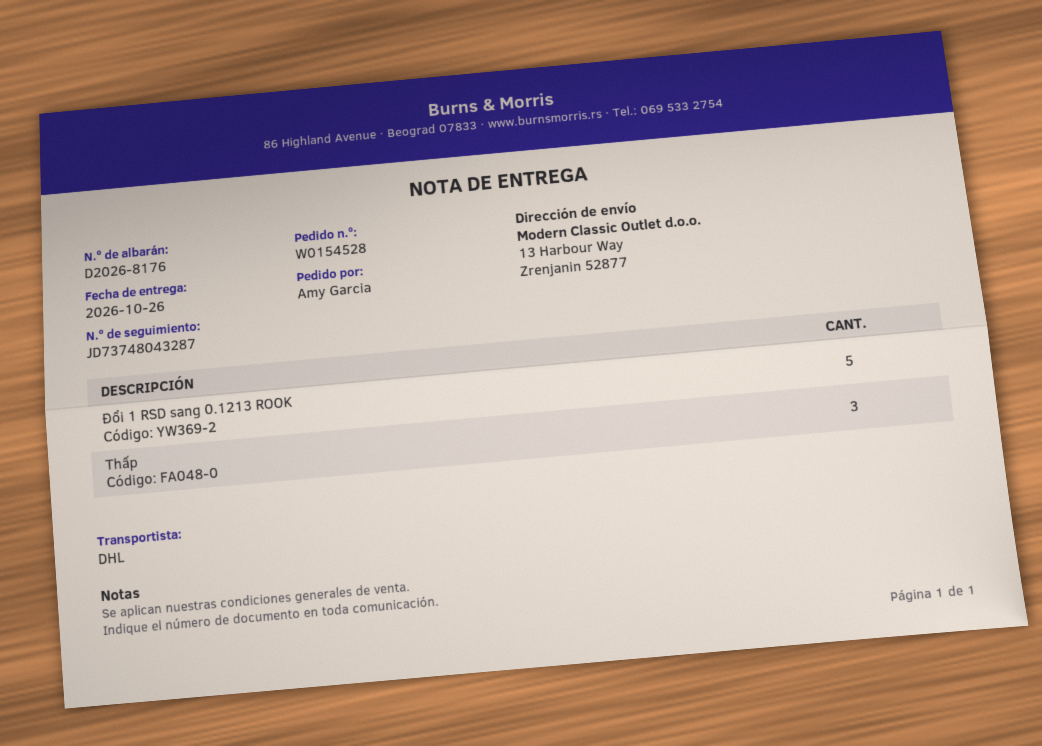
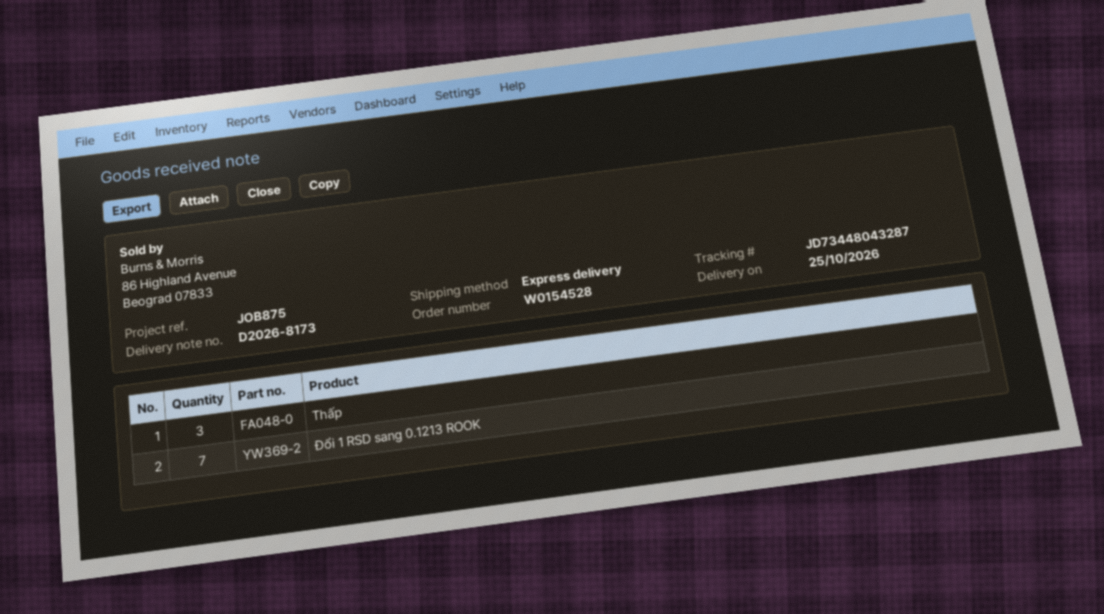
delivery note number: D2026-8176 -> D2026-8173
delivery date: 2026-10-26 -> 2026-10-25
shipping method: DHL -> express
tracking number: JD73748043287 -> JD73448043287
Đổi 1 RSD sang 0.1213 ROOK: 5 -> 7

